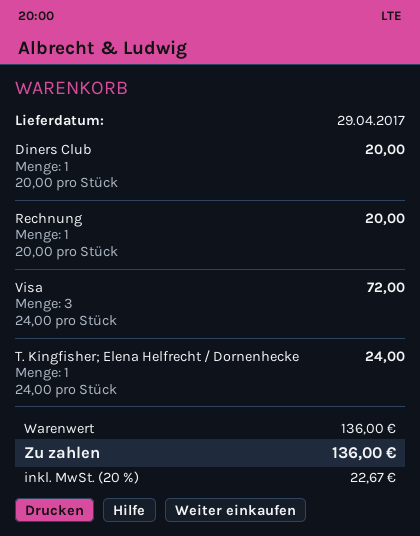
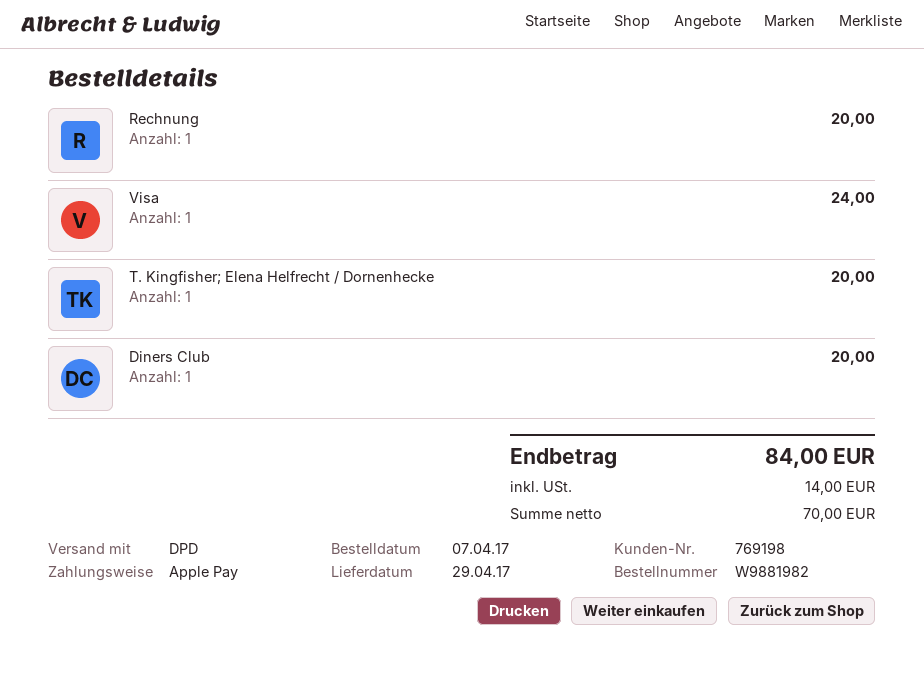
Visa: 3 for 72.00 -> 1 for 24.00
T. Kingfisher; Elena Helfrecht / Dornenhecke: 1 for 24.00 -> 1 for 20.00
tax: 22.67 -> 14.00
total: 136.00 -> 84.00

